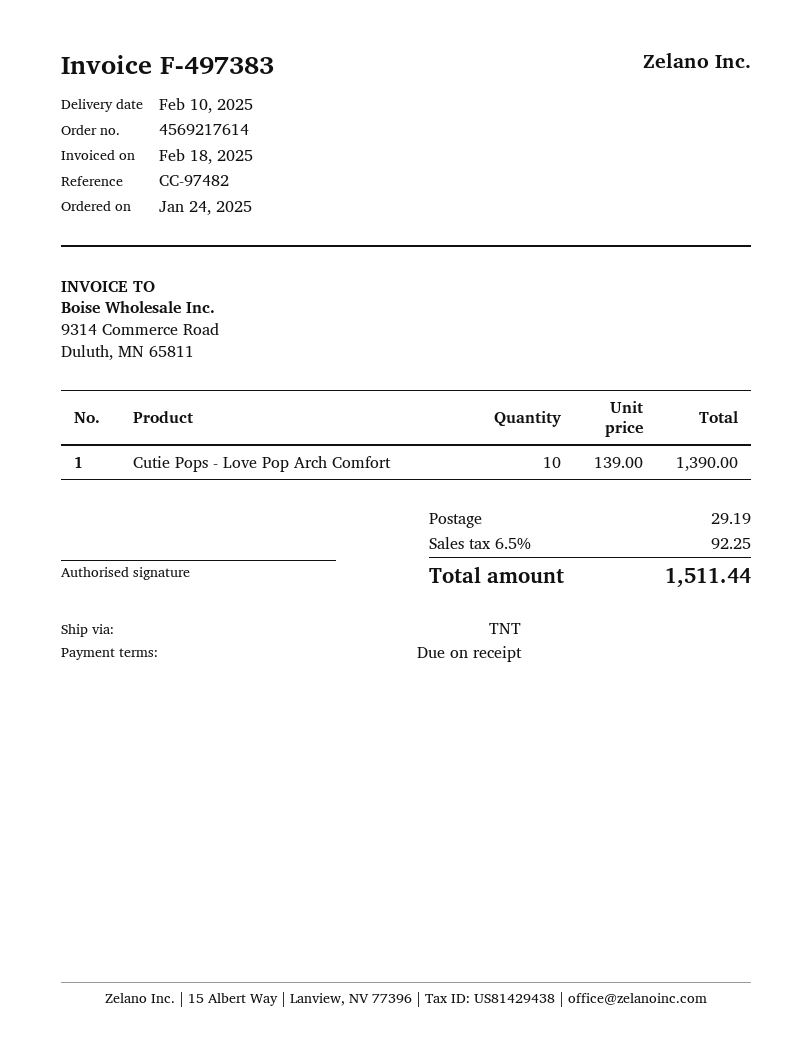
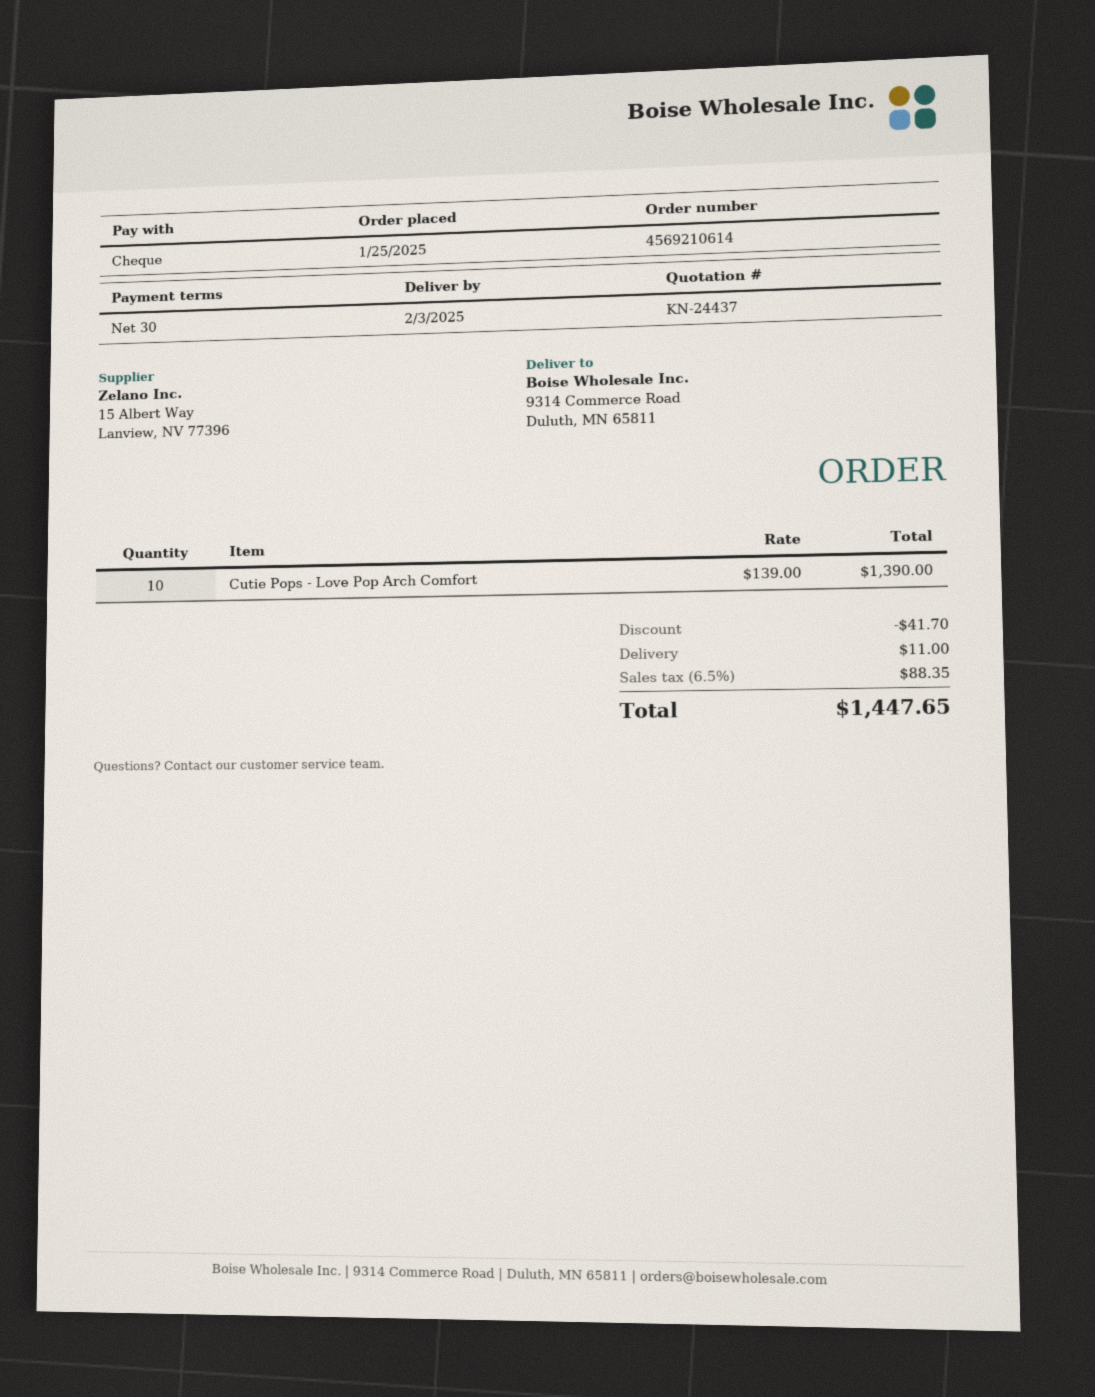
order number: 4569217614 -> 4569210614
order date: 2025-01-24 -> 2025-01-25
delivery date: 2025-02-10 -> 2025-02-03
payment terms: on receipt -> 30 days
discount: none -> 41.70
shipping: 29.19 -> 11.00
tax: 6.5% = 92.25 -> 6.5% = 88.35
total: 1511.44 -> 1447.65

